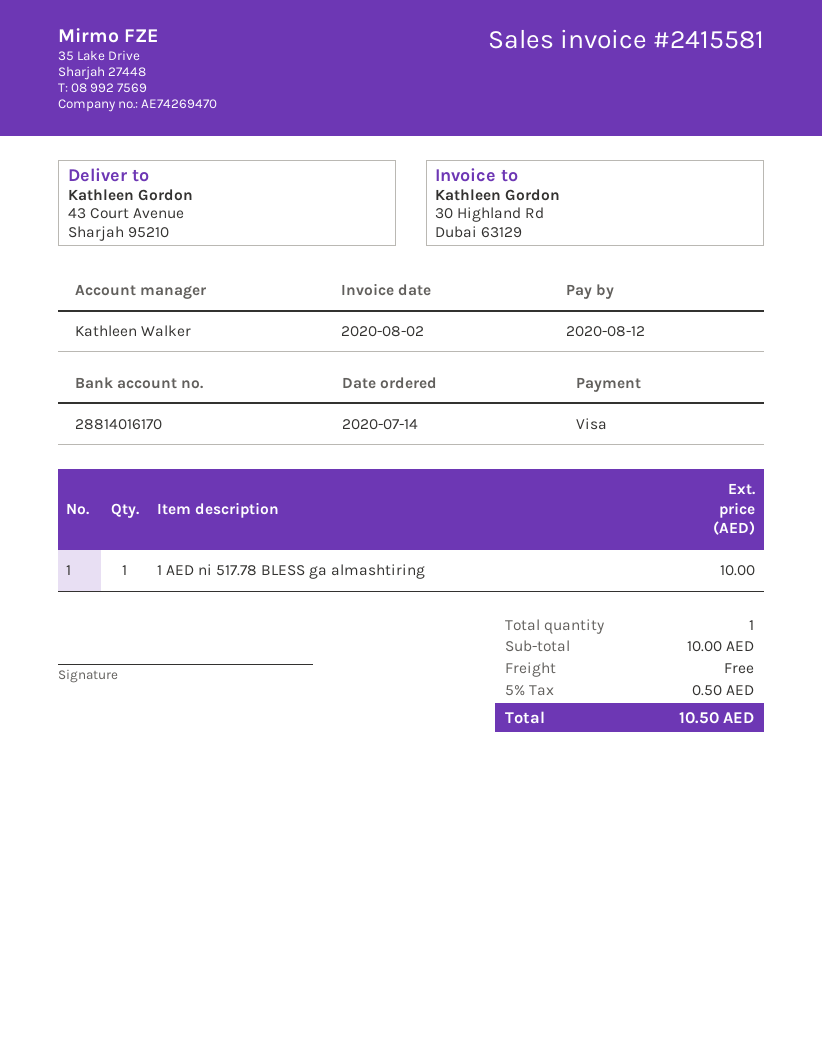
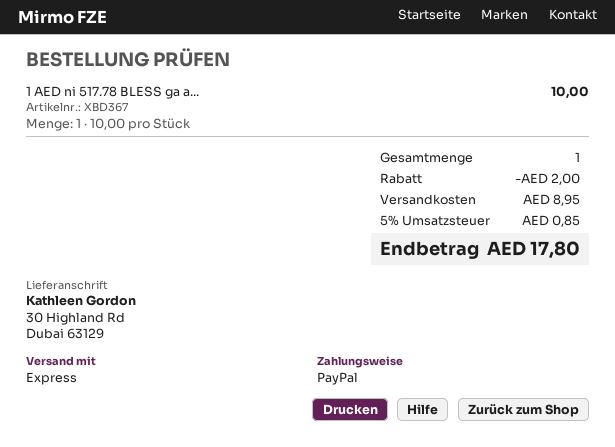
payment method: Visa -> PayPal
ship to: 43 Court Avenue, Sharjah 95210 -> 30 Highland Rd, Dubai 63129
discount: none -> 2.00
shipping: 0.00 -> 8.95
tax: 5% = 0.50 -> 5% = 0.85
total: 10.50 -> 17.80

